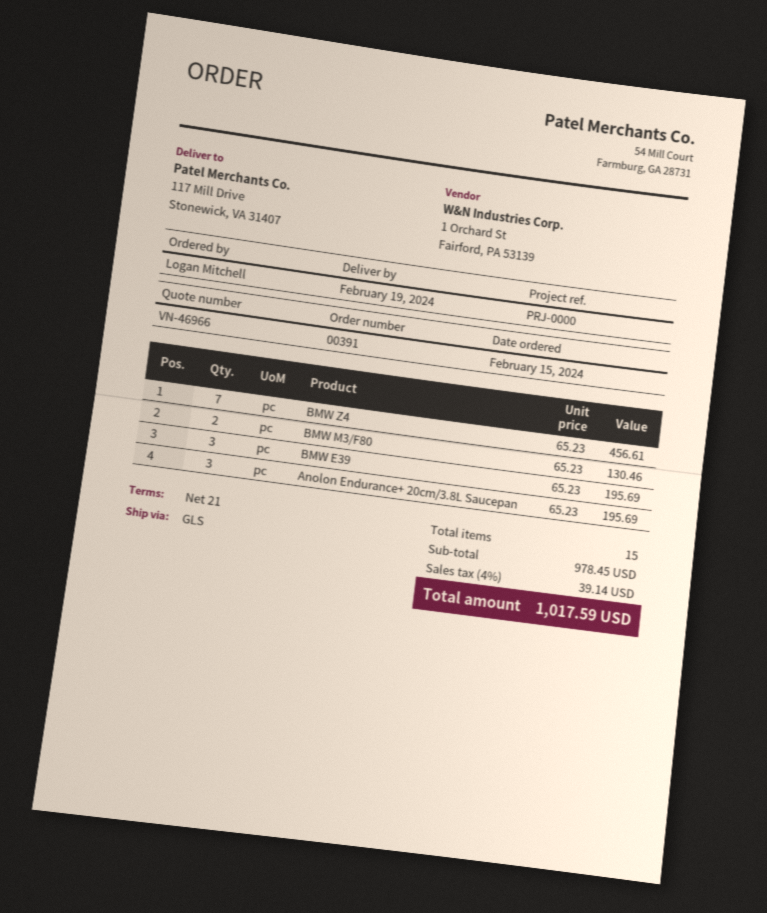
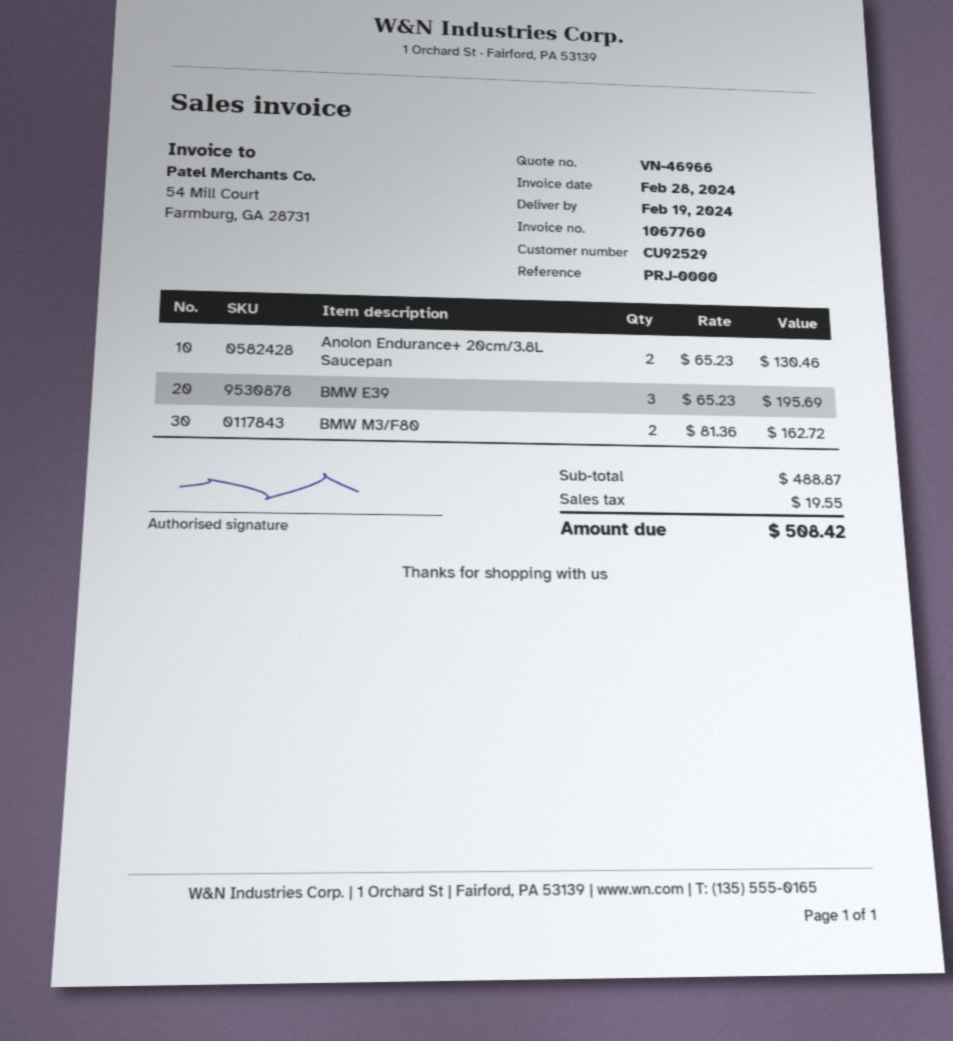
BMW Z4: 7 x 65.23 = 456.61 -> none
BMW M3/F80: 2 x 65.23 = 130.46 -> 2 x 81.36 = 162.72
Anolon Endurance+ 20cm/3.8L Saucepan: 3 x 65.23 = 195.69 -> 2 x 65.23 = 130.46
subtotal: 978.45 -> 488.87
tax: 39.14 -> 19.55
total: 1017.59 -> 508.42

